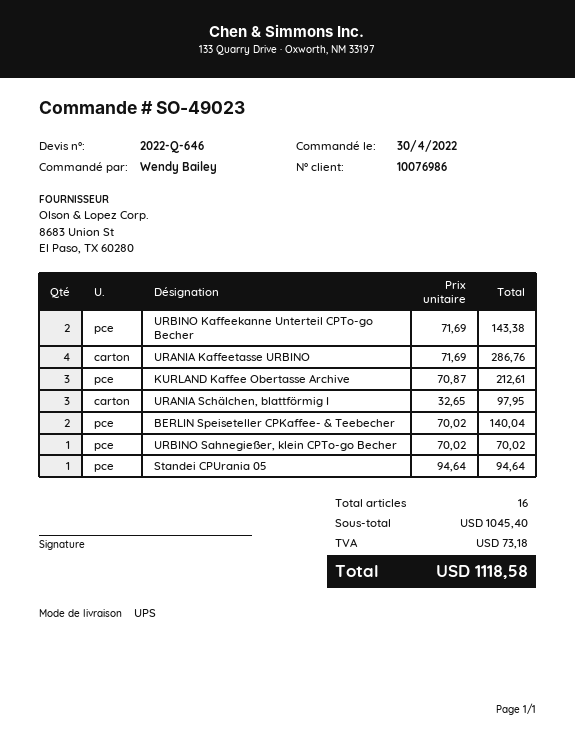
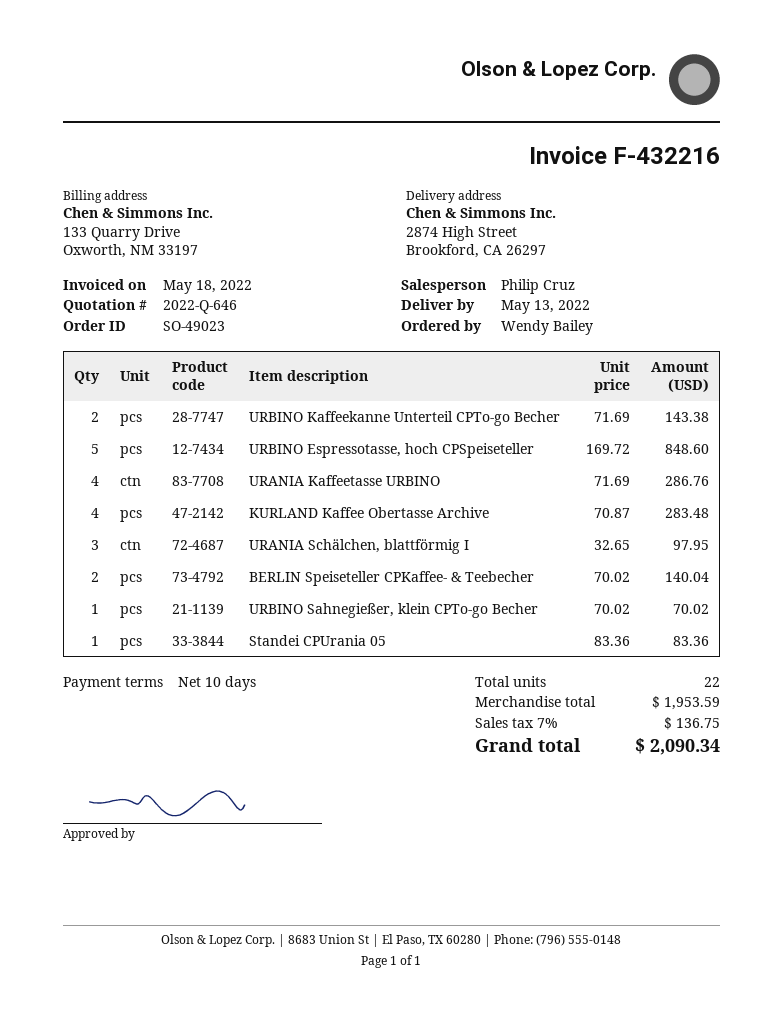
KURLAND Kaffee Obertasse Archive: 3 x 70.87 = 212.61 -> 4 x 70.87 = 283.48
Standei CPUrania 05: 1 x 94.64 = 94.64 -> 1 x 83.36 = 83.36
URBINO Espressotasse, hoch CPSpeiseteller: none -> 5 x 169.72 = 848.60
total quantity: 16 -> 22
subtotal: 1045.40 -> 1953.59
tax: 73.18 -> 136.75
total: 1118.58 -> 2090.34

